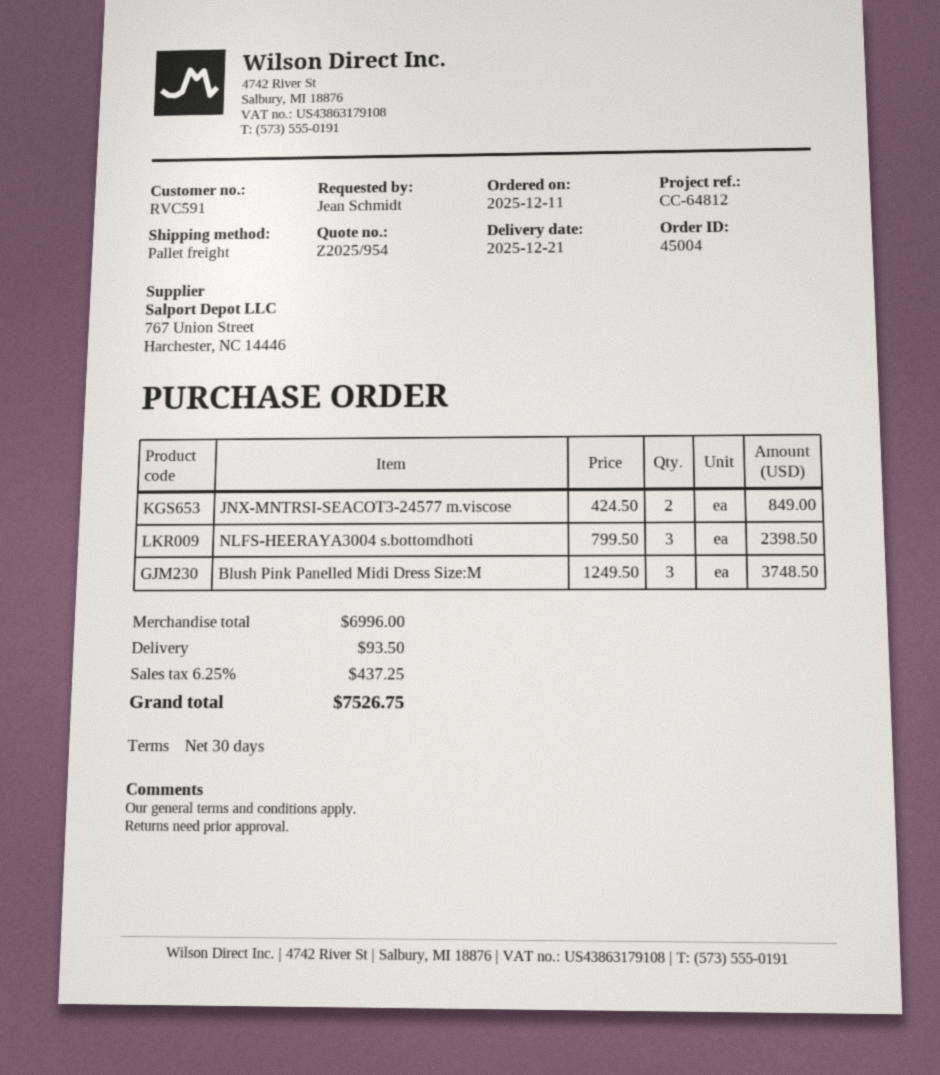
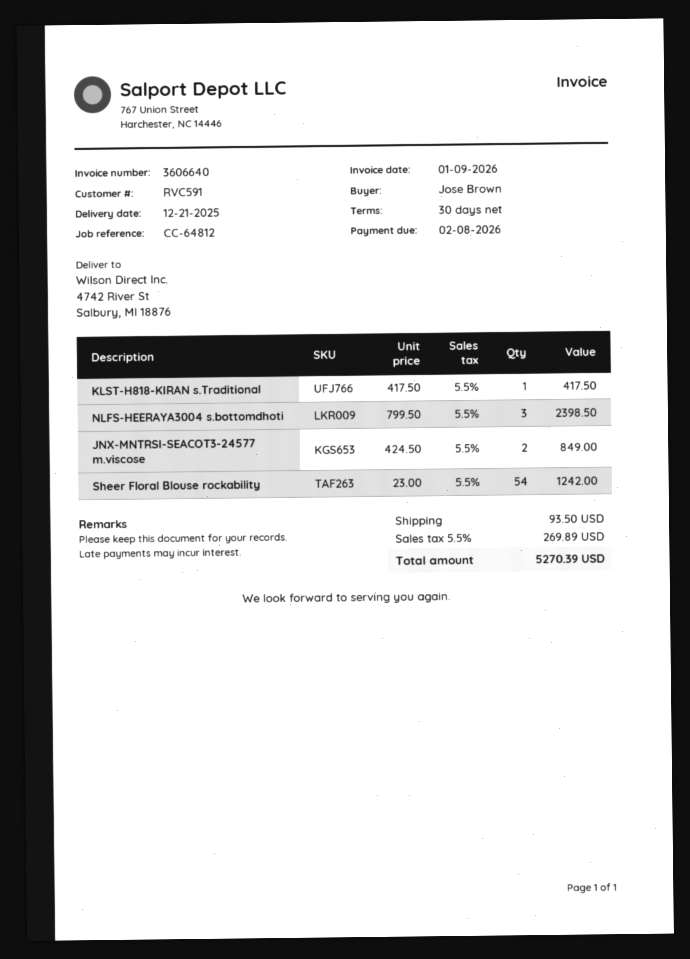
ordered by: Jean Schmidt -> Jose Brown
Blush Pink Panelled Midi Dress Size:M: 3 x 1249.50 = 3748.50 -> none
KLST-H818-KIRAN s.Traditional: none -> 1 x 417.50 = 417.50
Sheer Floral Blouse rockability: none -> 54 x 23.00 = 1242.00
tax: 6.25% = 437.25 -> 5.5% = 269.89
total: 7526.75 -> 5270.39

